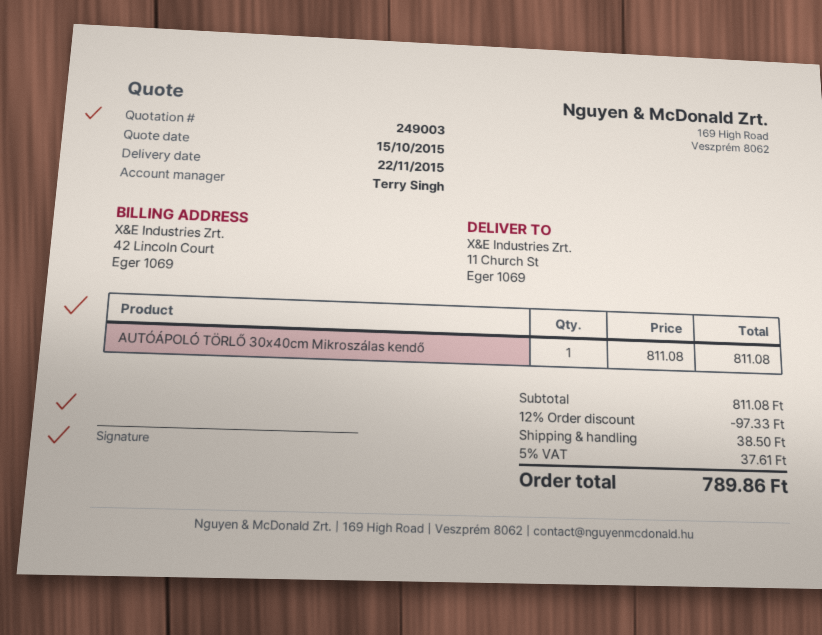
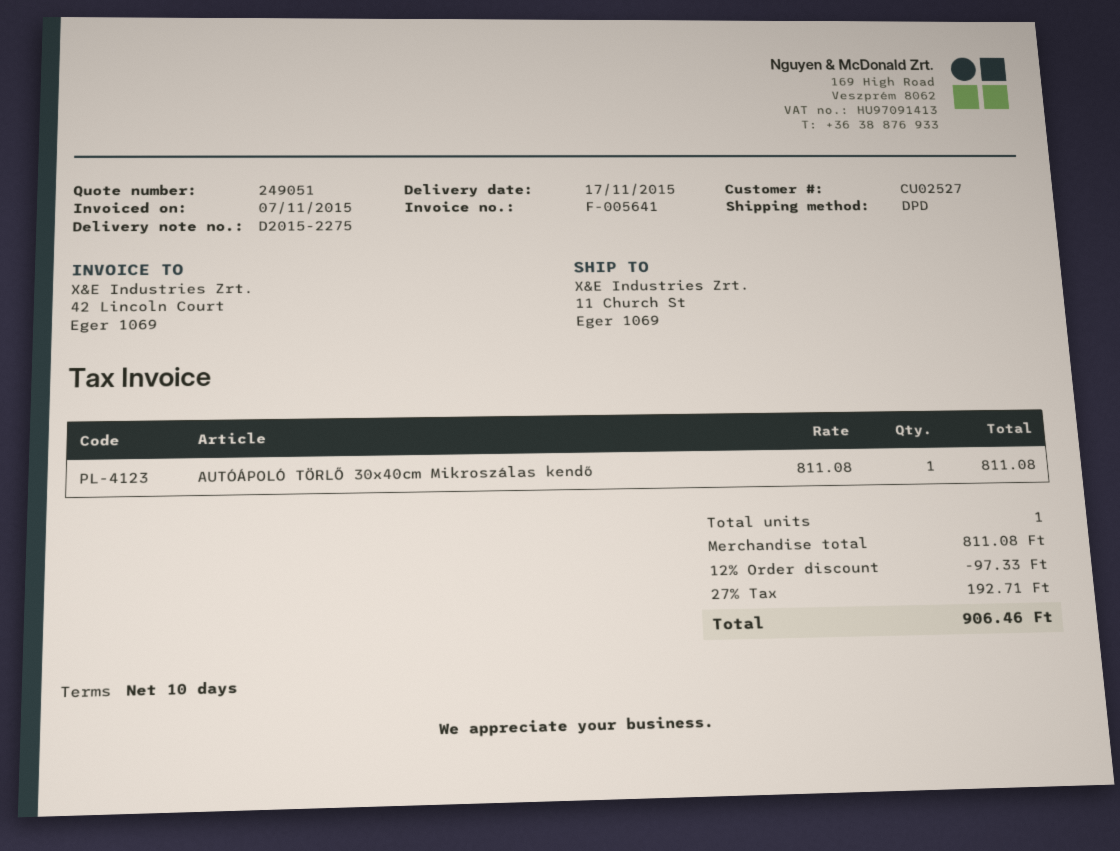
quote number: 249003 -> 249051
delivery date: 2015-11-22 -> 2015-11-17
shipping: 38.50 -> none
tax: 5% = 37.61 -> 27% = 192.71
total: 789.86 -> 906.46

